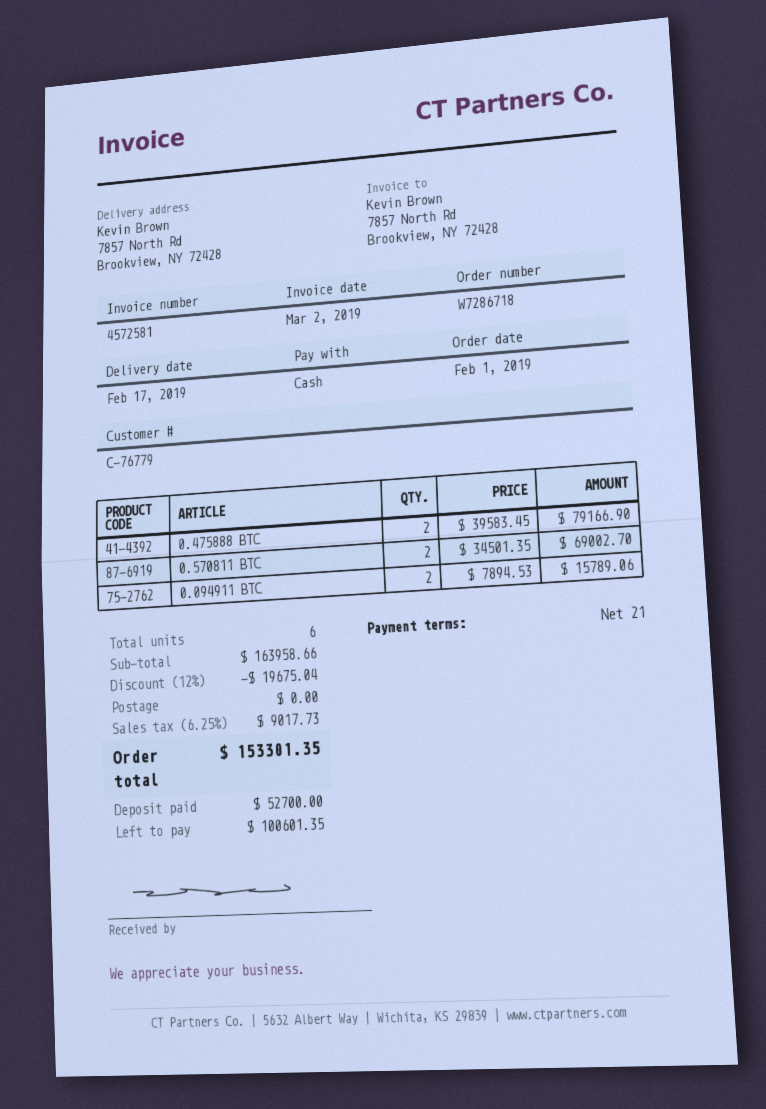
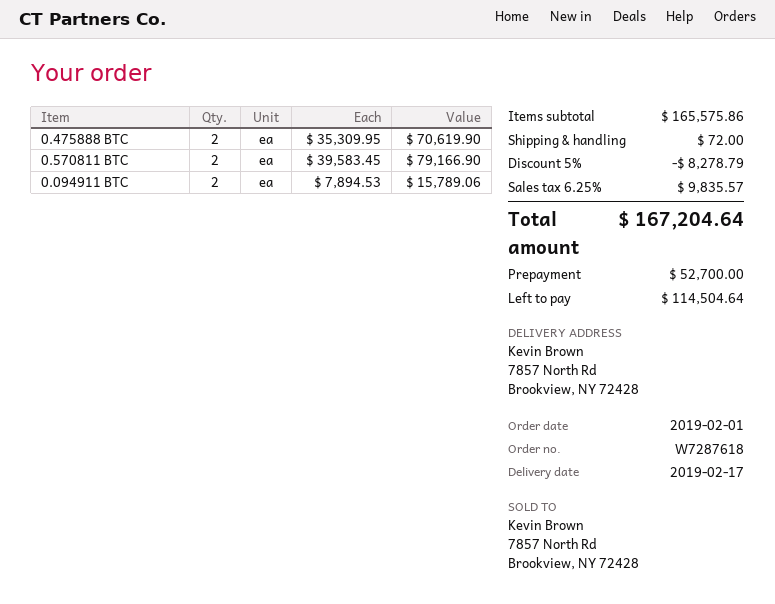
order number: W7286718 -> W7287618
0.475888 BTC: 2 x 39583.45 = 79166.90 -> 2 x 35309.95 = 70619.90
0.570811 BTC: 2 x 34501.35 = 69002.70 -> 2 x 39583.45 = 79166.90
subtotal: 163958.66 -> 165575.86
discount: 12% = 19675.04 -> 5% = 8278.79
shipping: 0.00 -> 72.00
tax: 6.25% = 9017.73 -> 6.25% = 9835.57
total: 153301.35 -> 167204.64
balance: 100601.35 -> 114504.64

